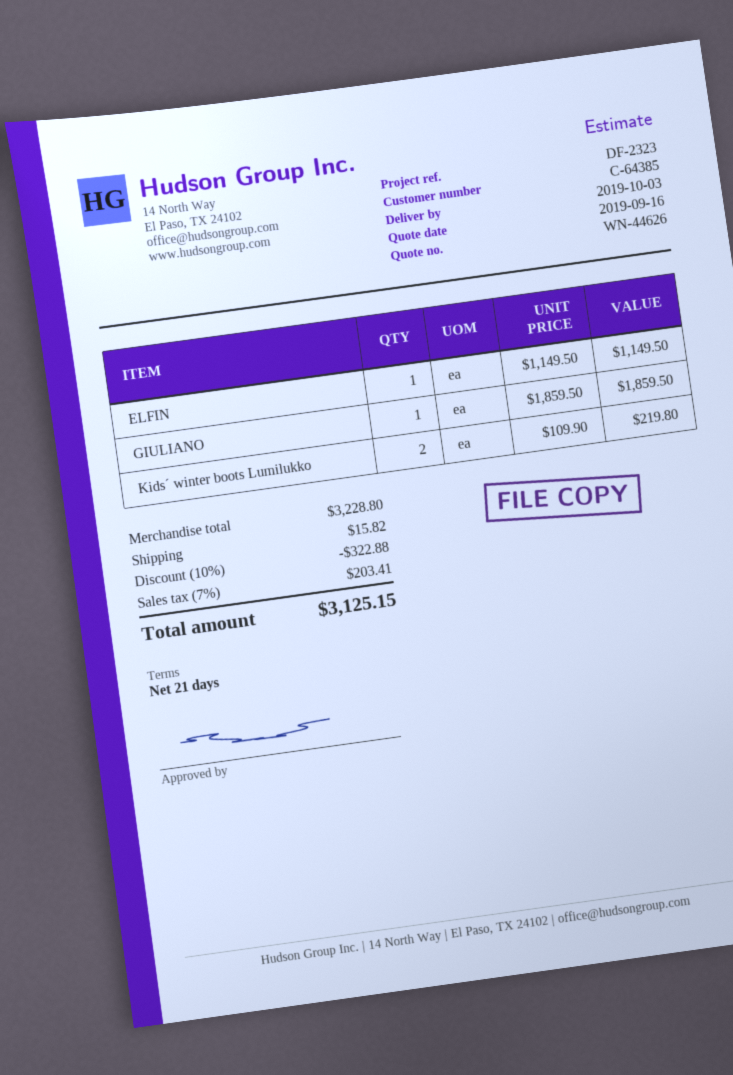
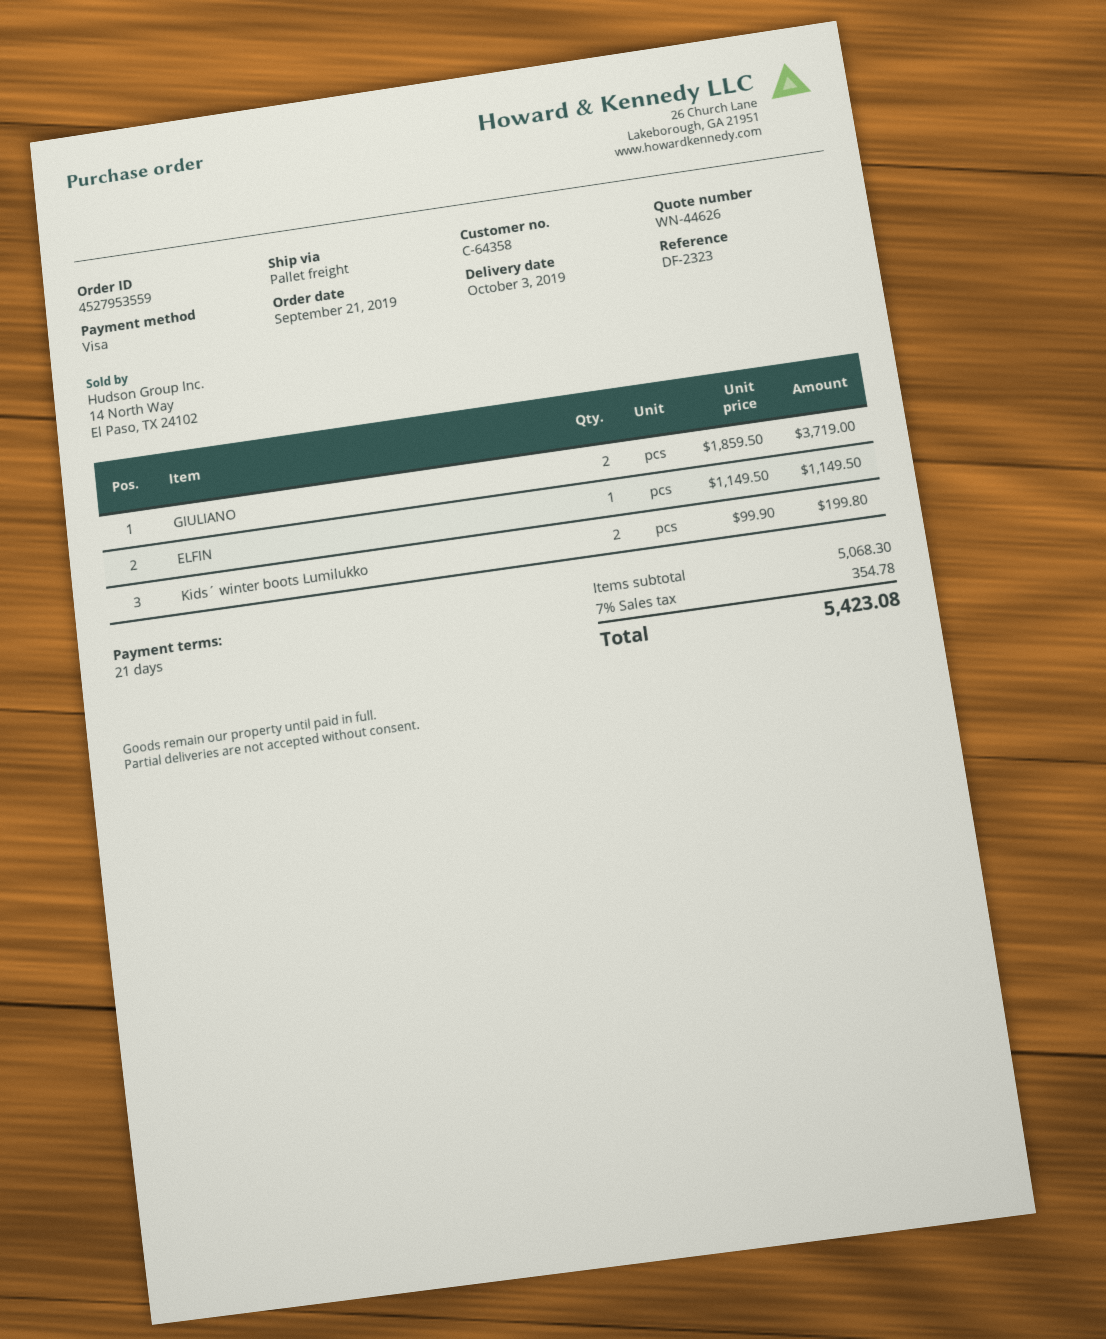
customer number: C-64385 -> C-64358
GIULIANO: 1 x 1859.50 = 1859.50 -> 2 x 1859.50 = 3719.00
Kids´ winter boots Lumilukko: 2 x 109.90 = 219.80 -> 2 x 99.90 = 199.80
subtotal: 3228.80 -> 5068.30
discount: 10% = 322.88 -> none
shipping: 15.82 -> none
tax: 7% = 203.41 -> 7% = 354.78
total: 3125.15 -> 5423.08

